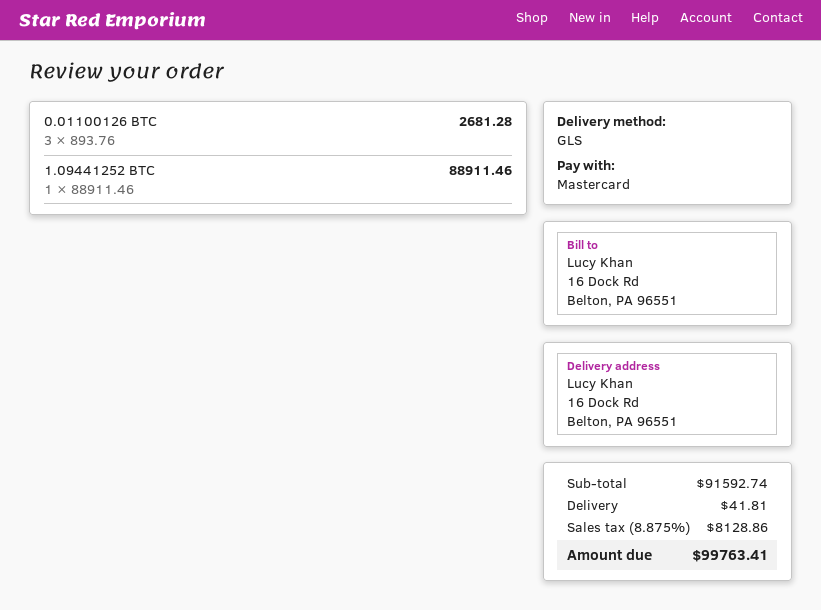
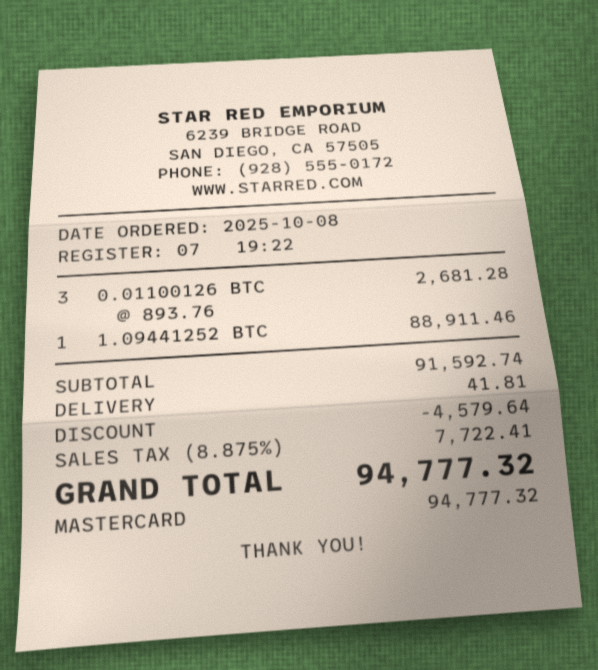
discount: none -> 4579.64
tax: 8.875% = 8128.86 -> 8.875% = 7722.41
total: 99763.41 -> 94777.32

